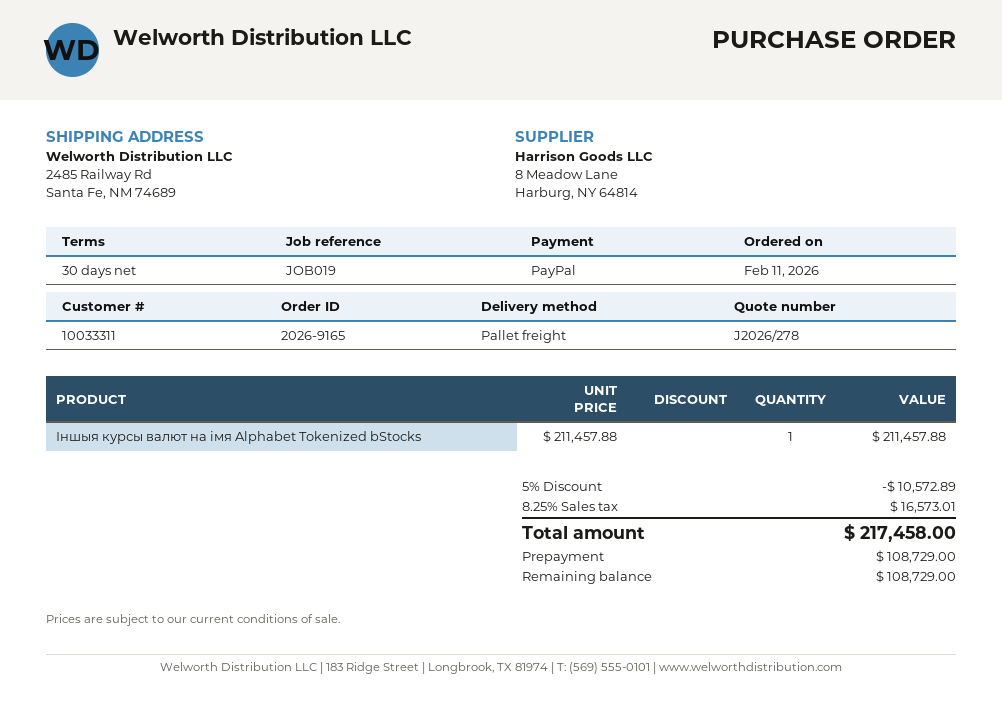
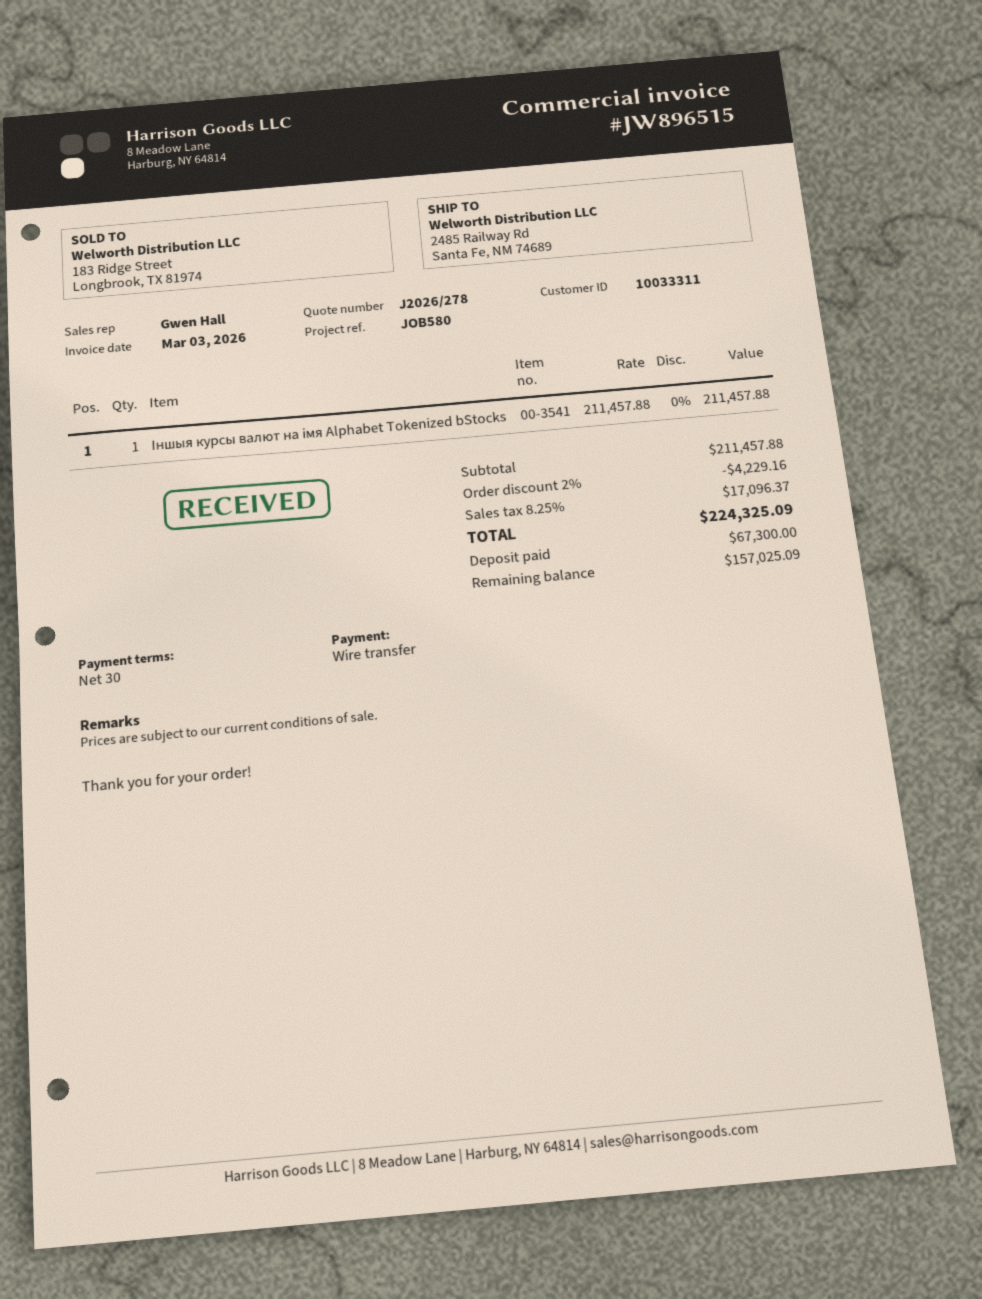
reference: JOB019 -> JOB580
payment method: PayPal -> bank transfer
discount: 5% = 10572.89 -> 2% = 4229.16
tax: 8.25% = 16573.01 -> 8.25% = 17096.37
total: 217458.00 -> 224325.09
deposit: 108729.00 -> 67300.00
balance: 108729.00 -> 157025.09

